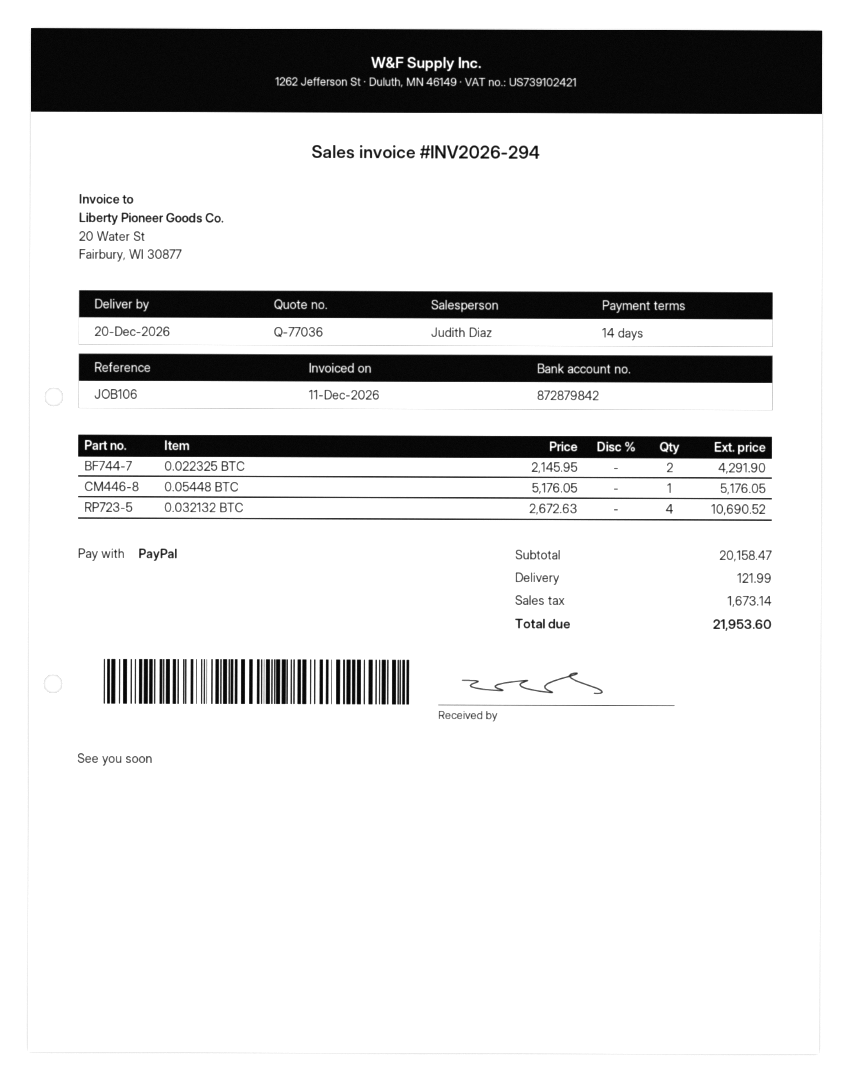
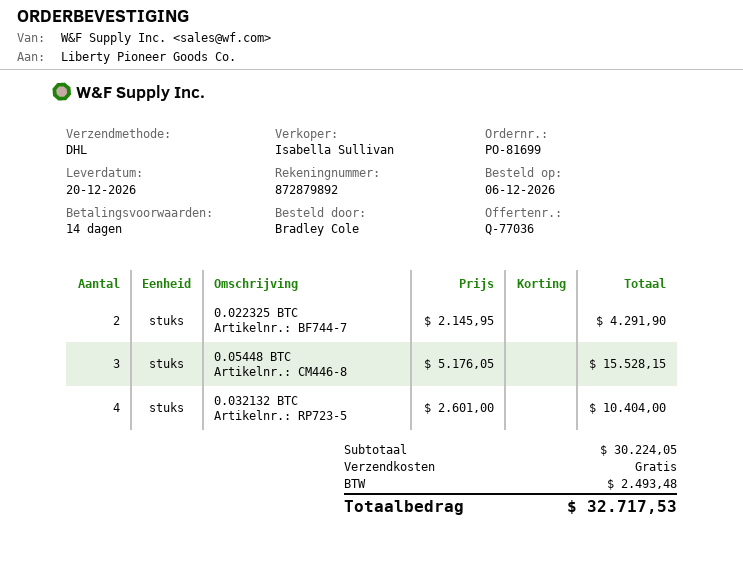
sales rep: Judith Diaz -> Isabella Sullivan
bank account: 872879842 -> 872879892
0.05448 BTC: 1 x 5176.05 = 5176.05 -> 3 x 5176.05 = 15528.15
0.032132 BTC: 4 x 2672.63 = 10690.52 -> 4 x 2601.00 = 10404.00
subtotal: 20158.47 -> 30224.05
shipping: 121.99 -> 0.00
tax: 1673.14 -> 2493.48
total: 21953.60 -> 32717.53

